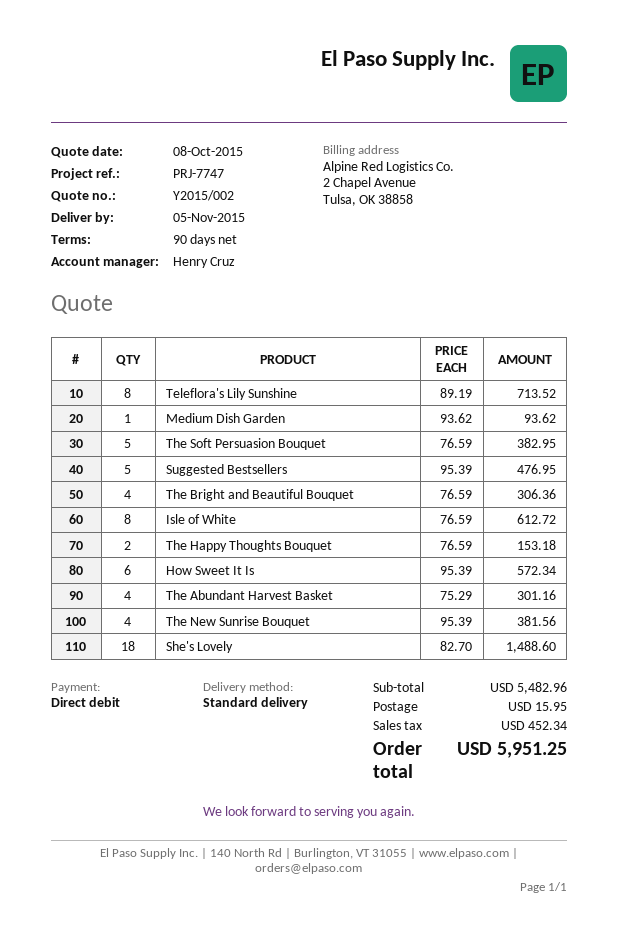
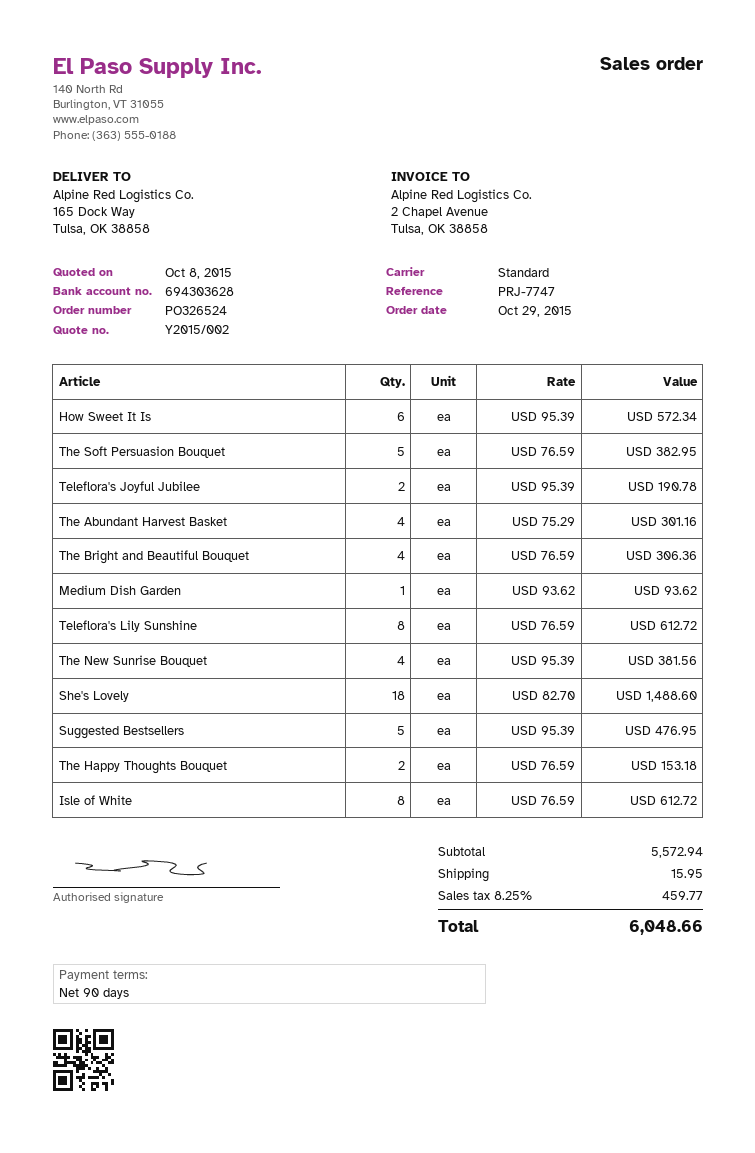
Teleflora's Lily Sunshine: 8 x 89.19 = 713.52 -> 8 x 76.59 = 612.72
Teleflora's Joyful Jubilee: none -> 2 x 95.39 = 190.78
subtotal: 5482.96 -> 5572.94
tax: 452.34 -> 459.77
total: 5951.25 -> 6048.66

